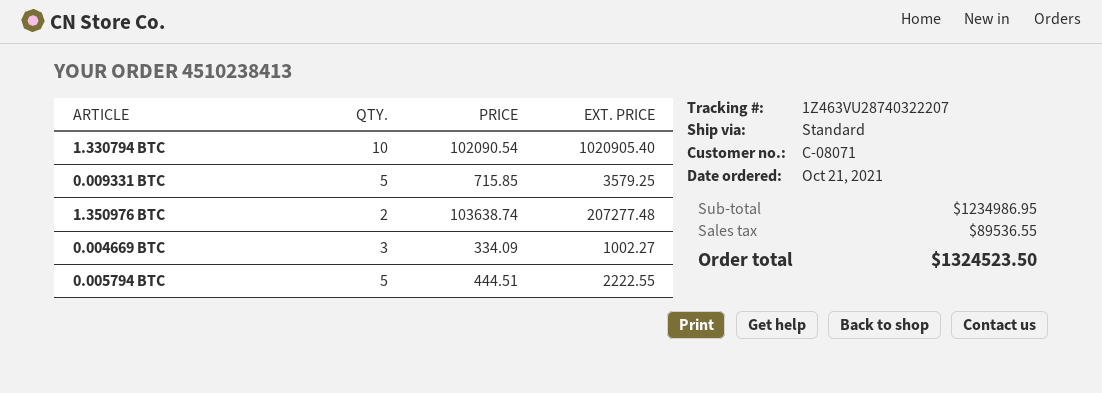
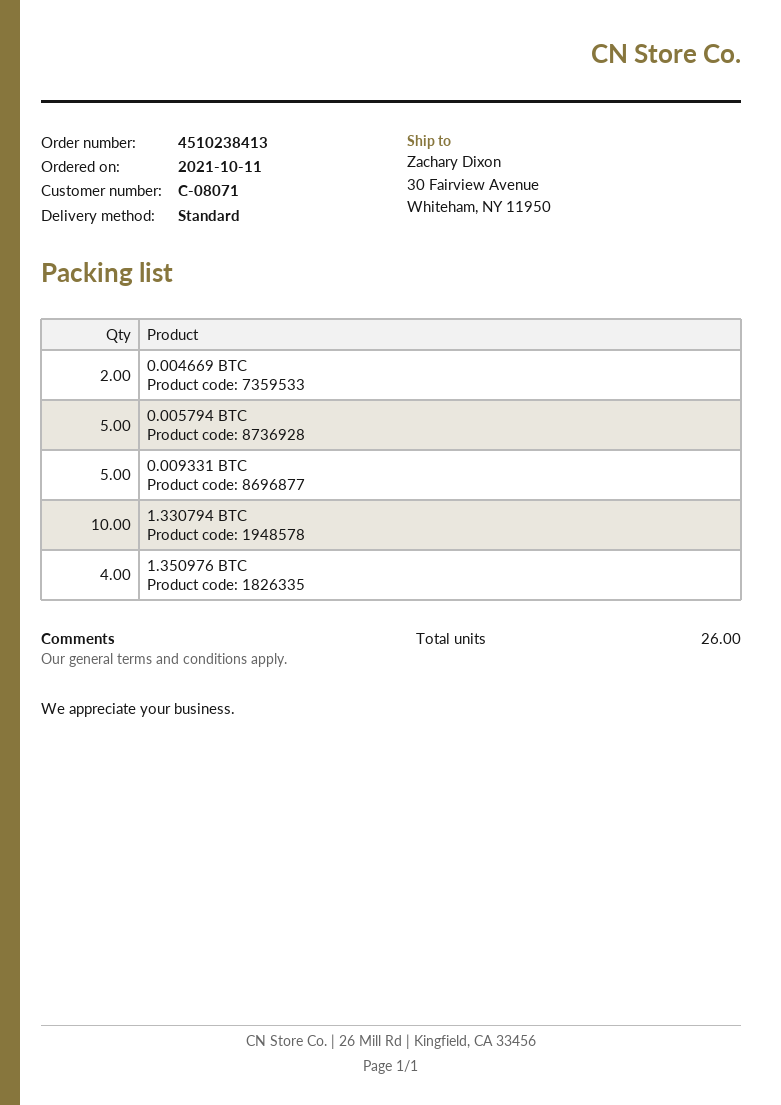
order date: 2021-10-21 -> 2021-10-11
1.350976 BTC: 2 -> 4
0.004669 BTC: 3 -> 2

